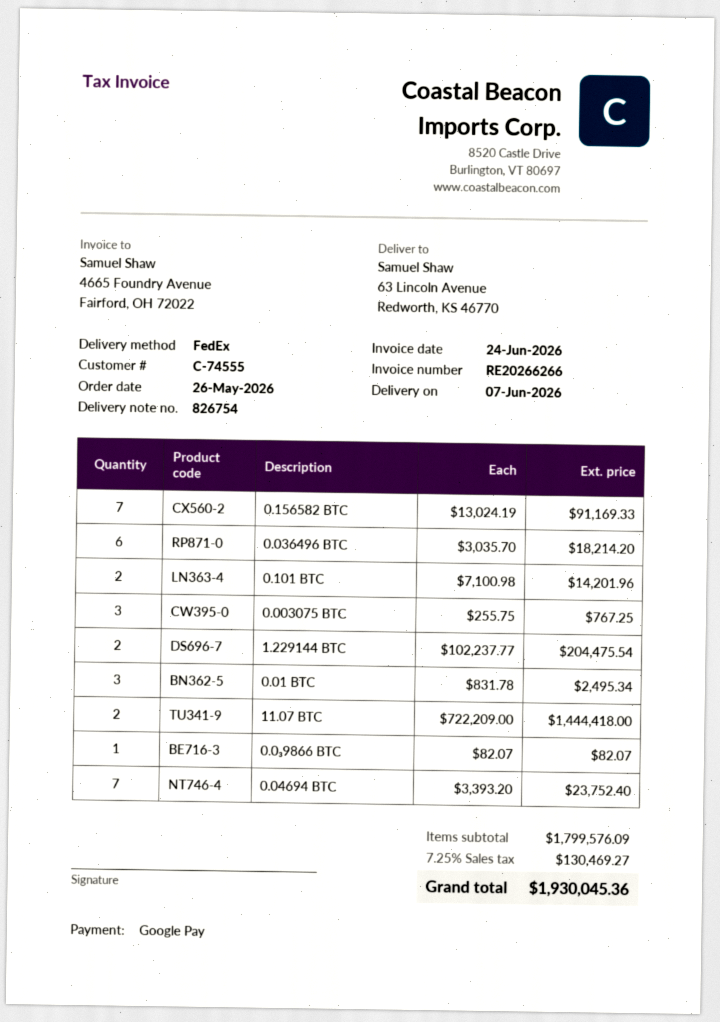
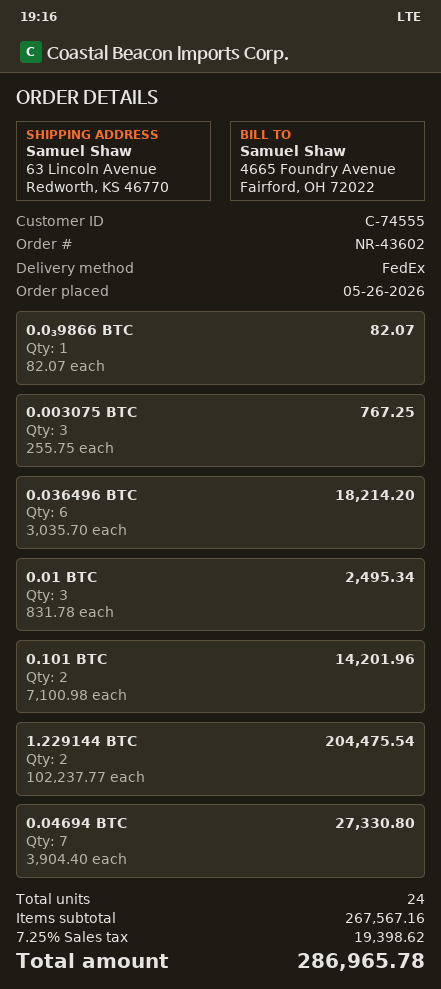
0.156582 BTC: 7 x 13024.19 = 91169.33 -> none
11.07 BTC: 2 x 722209.00 = 1444418.00 -> none
0.04694 BTC: 7 x 3393.20 = 23752.40 -> 7 x 3904.40 = 27330.80
subtotal: 1799576.09 -> 267567.16
tax: 7.25% = 130469.27 -> 7.25% = 19398.62
total: 1930045.36 -> 286965.78

